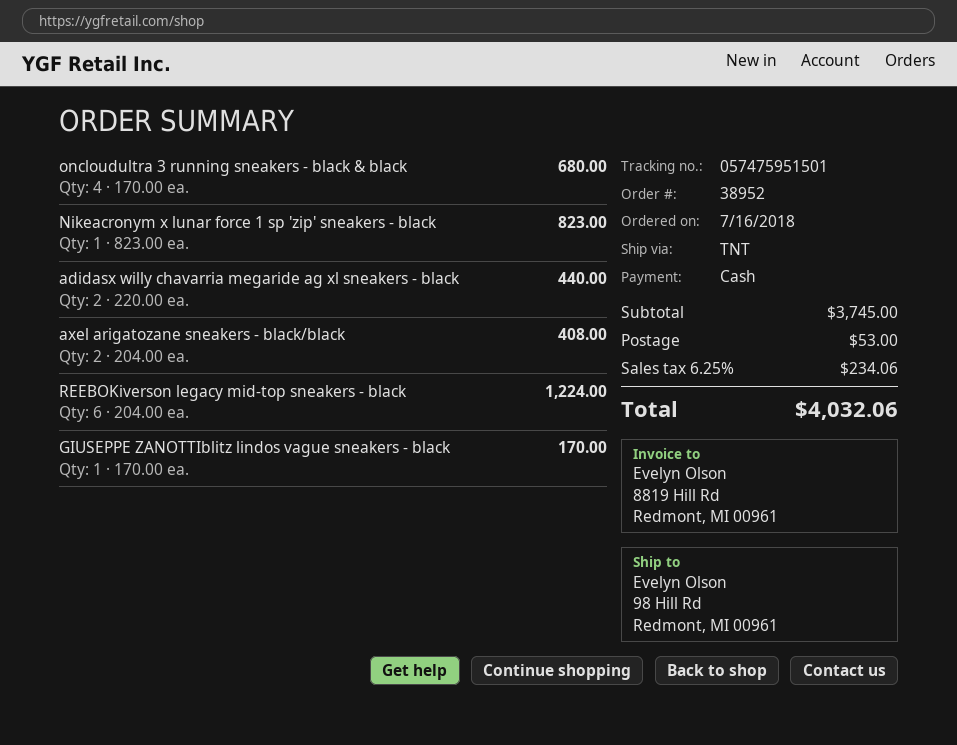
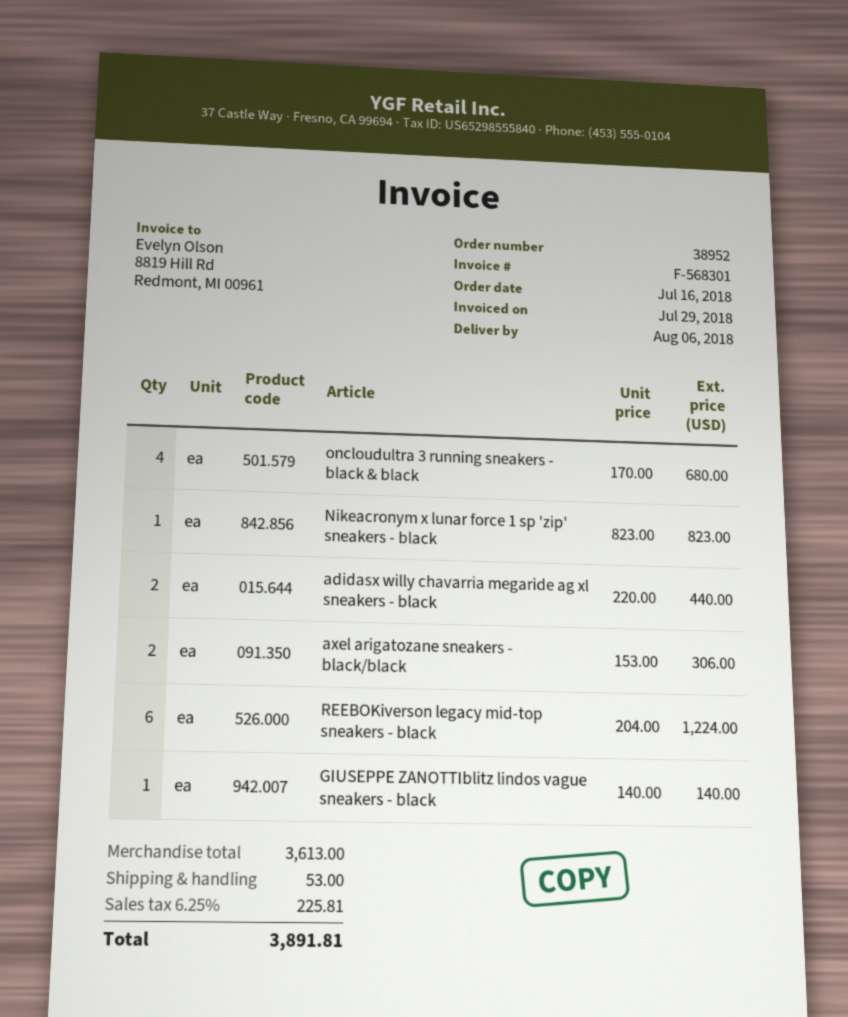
axel arigatozane sneakers - black/black: 2 x 204.00 = 408.00 -> 2 x 153.00 = 306.00
GIUSEPPE ZANOTTIblitz lindos vague sneakers - black: 1 x 170.00 = 170.00 -> 1 x 140.00 = 140.00
subtotal: 3745.00 -> 3613.00
tax: 6.25% = 234.06 -> 6.25% = 225.81
total: 4032.06 -> 3891.81

